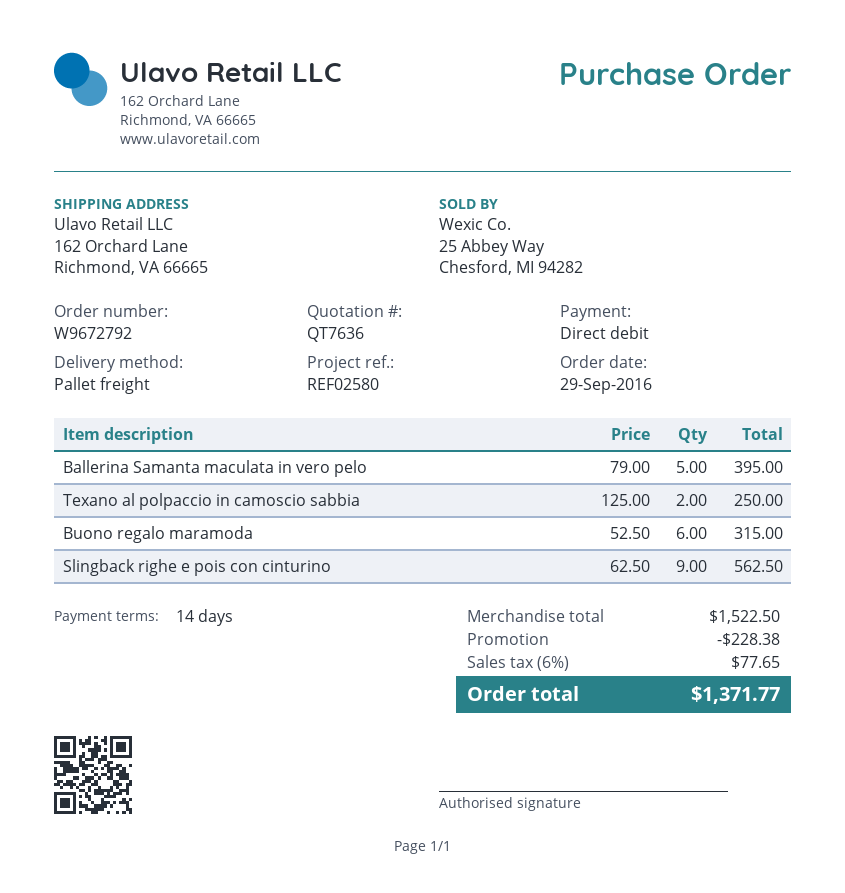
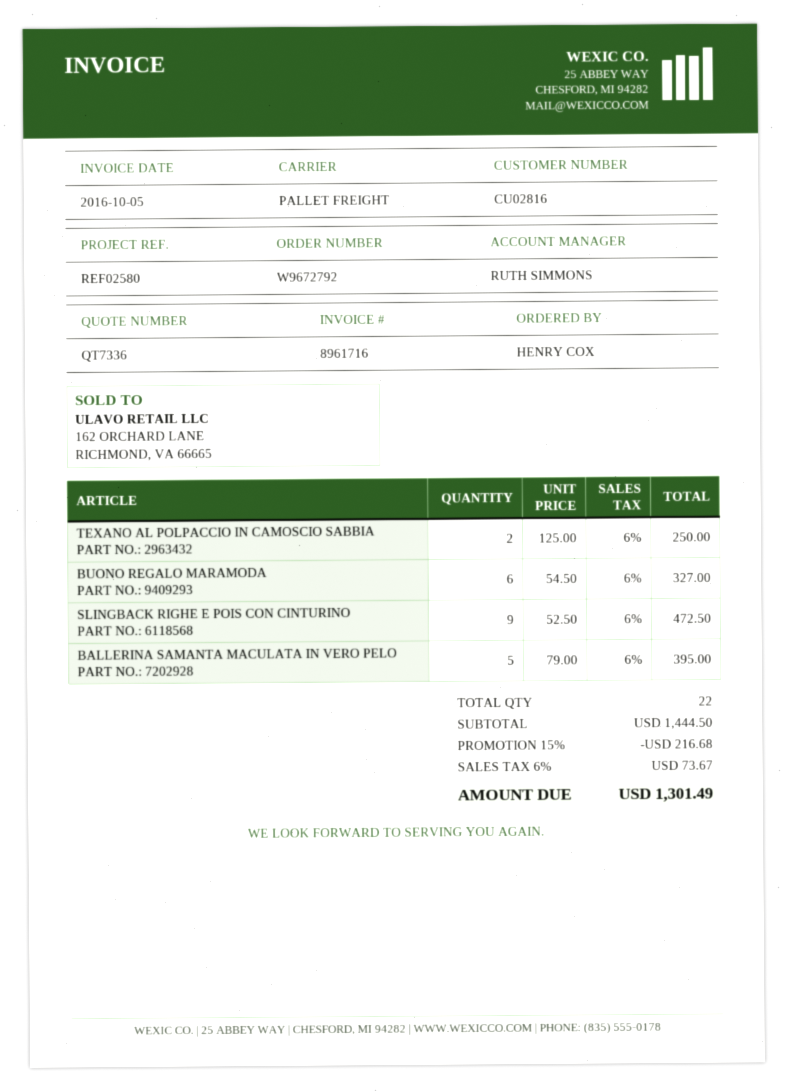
quote number: QT7636 -> QT7336
Buono regalo maramoda: 6 x 52.50 = 315.00 -> 6 x 54.50 = 327.00
Slingback righe e pois con cinturino: 9 x 62.50 = 562.50 -> 9 x 52.50 = 472.50
subtotal: 1522.50 -> 1444.50
discount: 228.38 -> 216.68
tax: 6% = 77.65 -> 6% = 73.67
total: 1371.77 -> 1301.49

